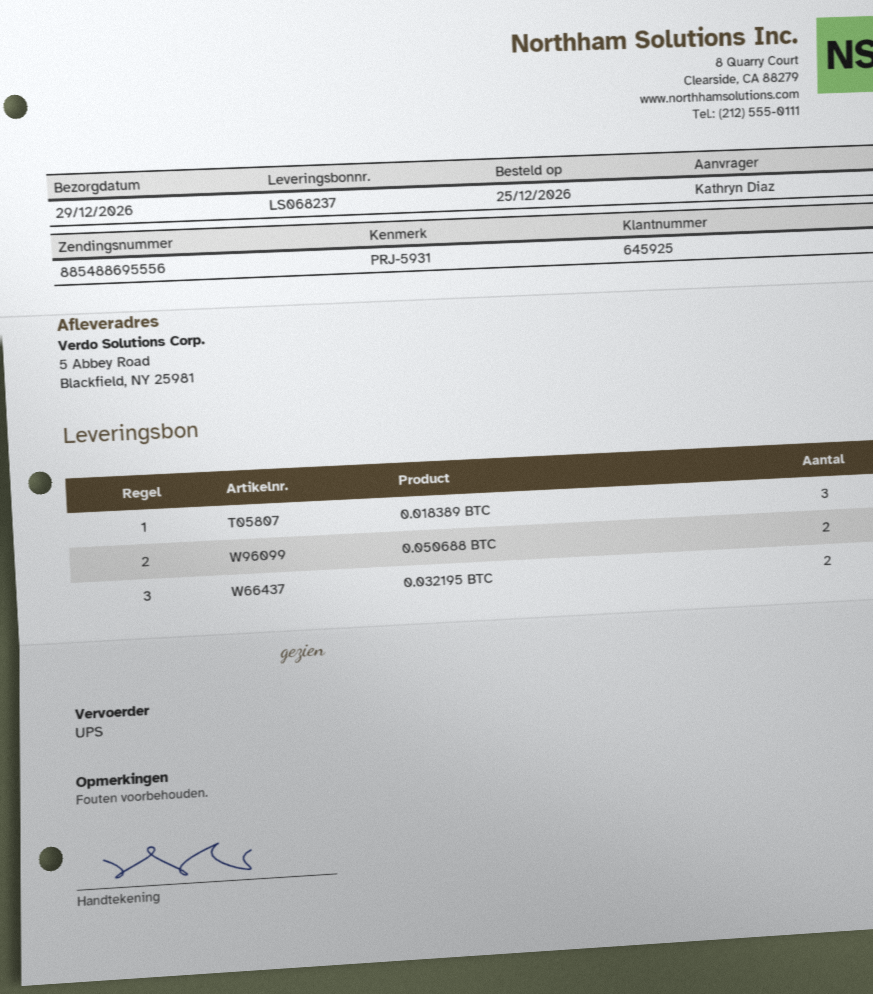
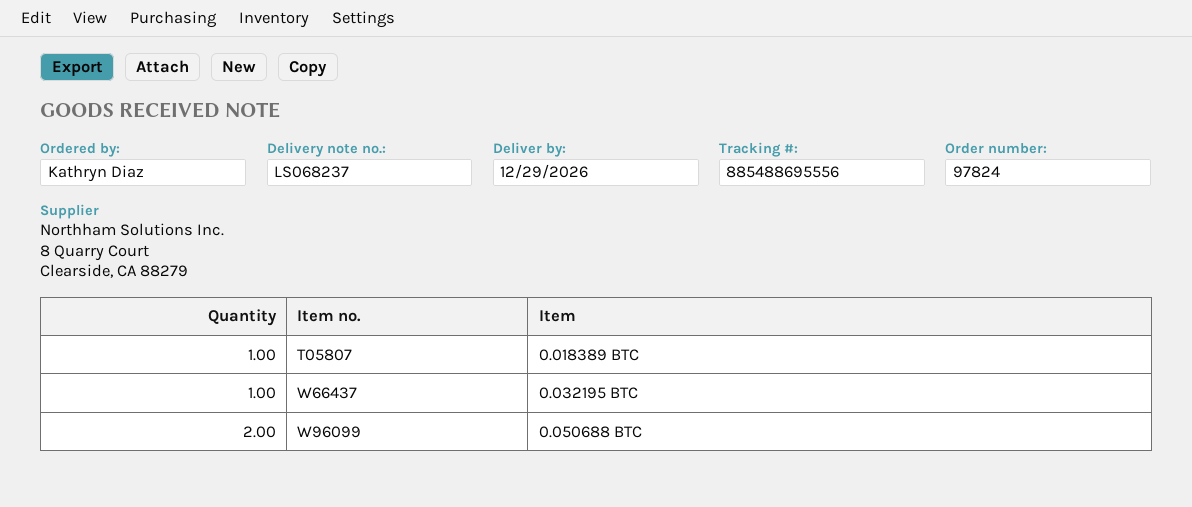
0.018389 BTC: 3 -> 1
0.032195 BTC: 2 -> 1

